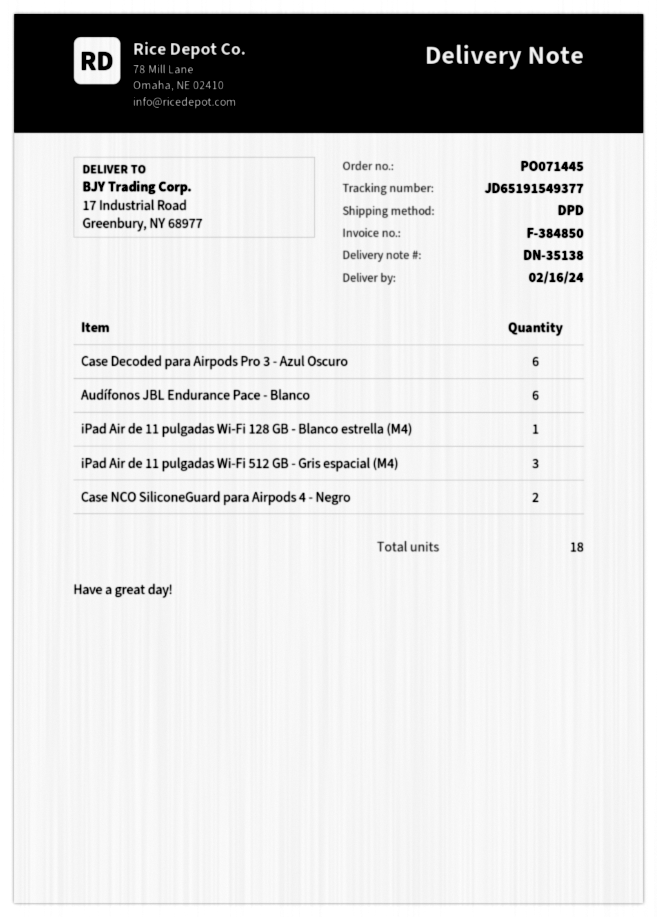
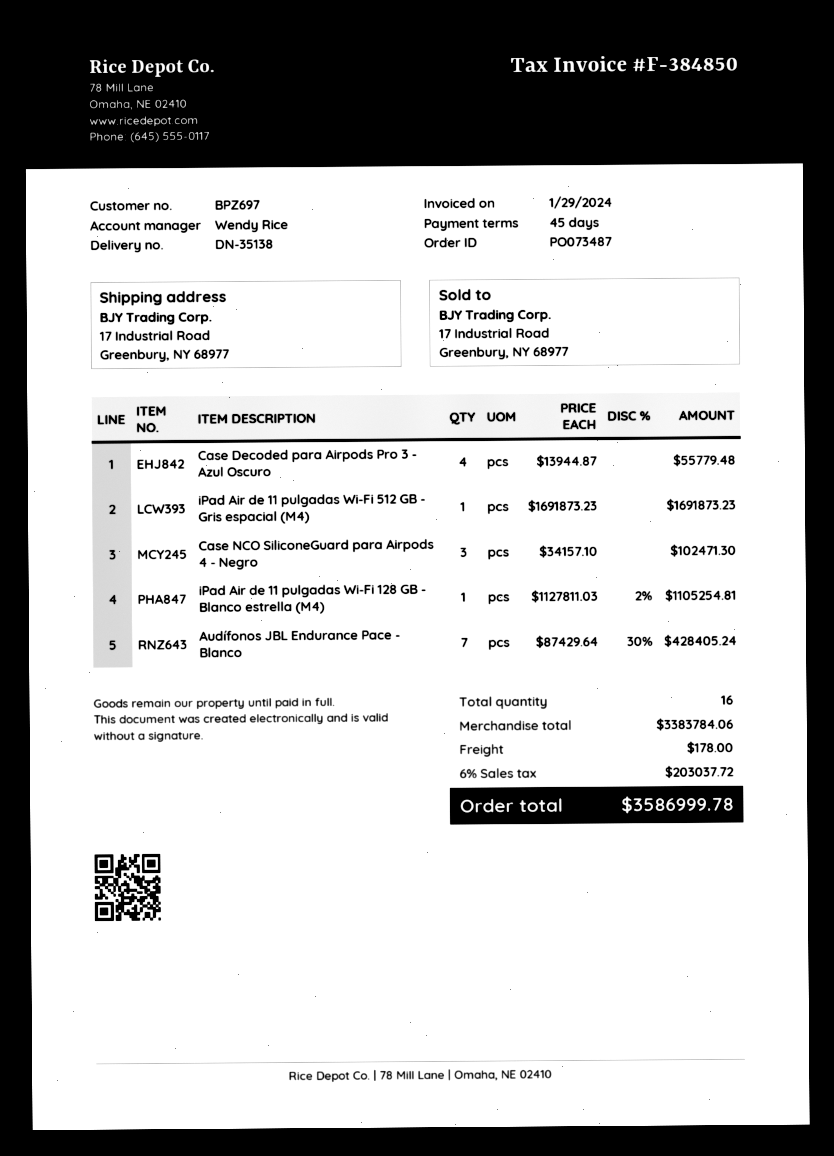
order number: PO071445 -> PO073487
Case Decoded para Airpods Pro 3 - Azul Oscuro: 6 -> 4
Audífonos JBL Endurance Pace - Blanco: 6 -> 7
iPad Air de 11 pulgadas Wi-Fi 512 GB - Gris espacial (M4): 3 -> 1
Case NCO SiliconeGuard para Airpods 4 - Negro: 2 -> 3
total quantity: 18 -> 16

